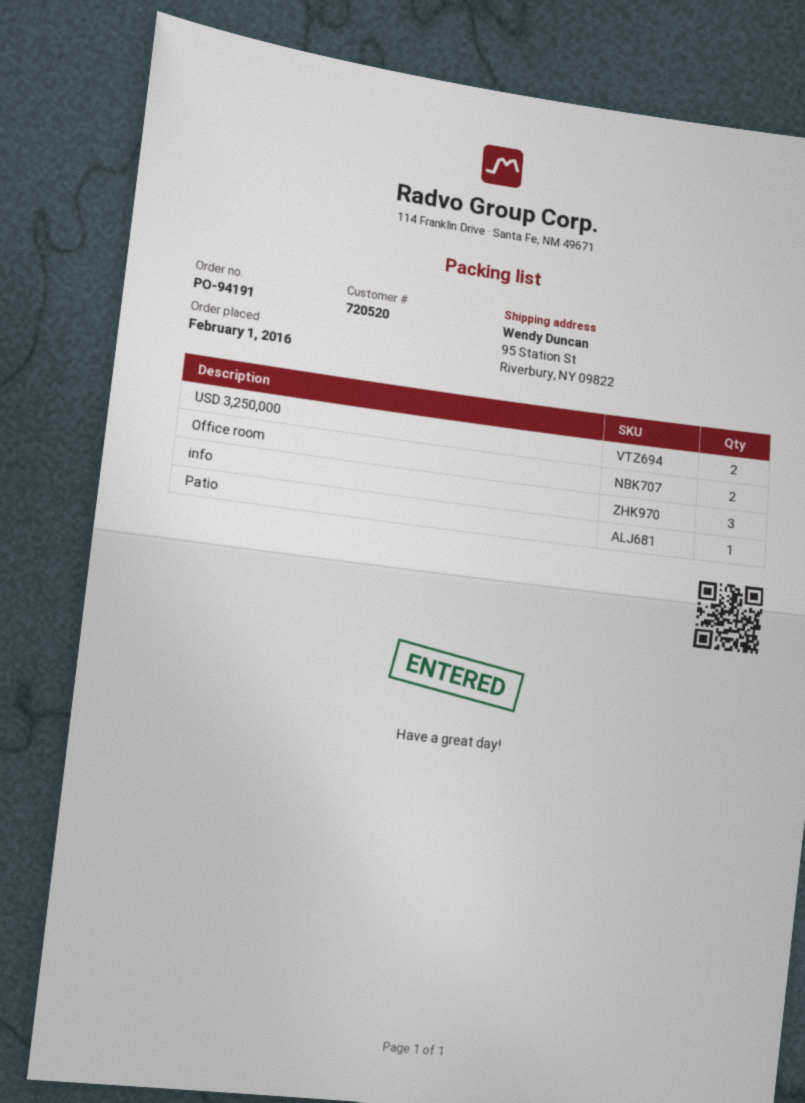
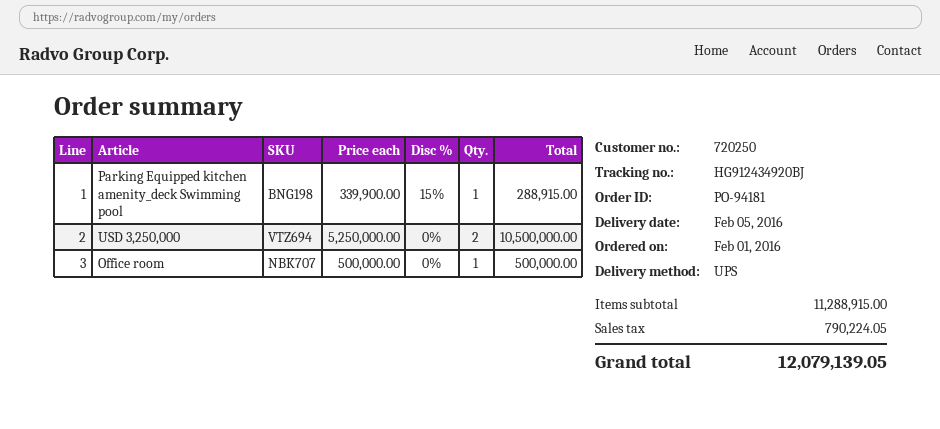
order number: PO-94191 -> PO-94181
customer number: 720520 -> 720250
Office room: 2 -> 1
info: 3 -> none
Patio: 1 -> none
Parking Equipped kitchen amenity_deck Swimming pool: none -> 1

